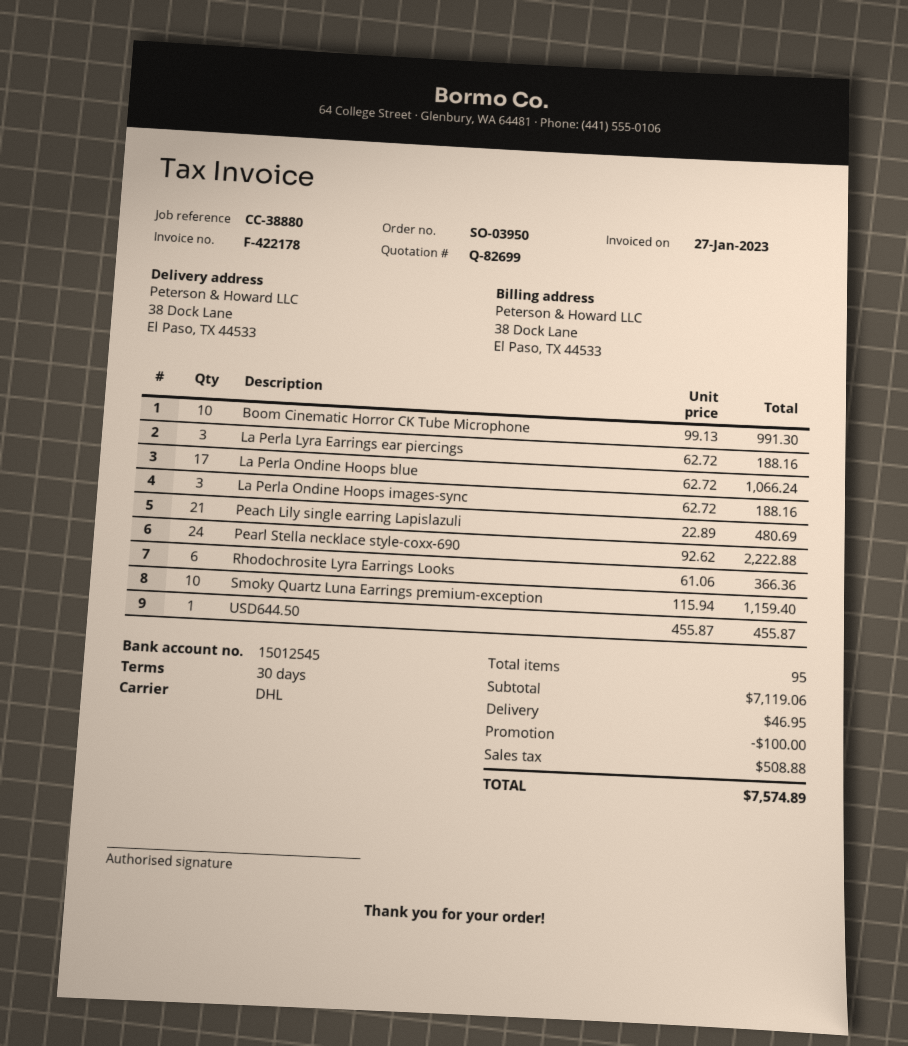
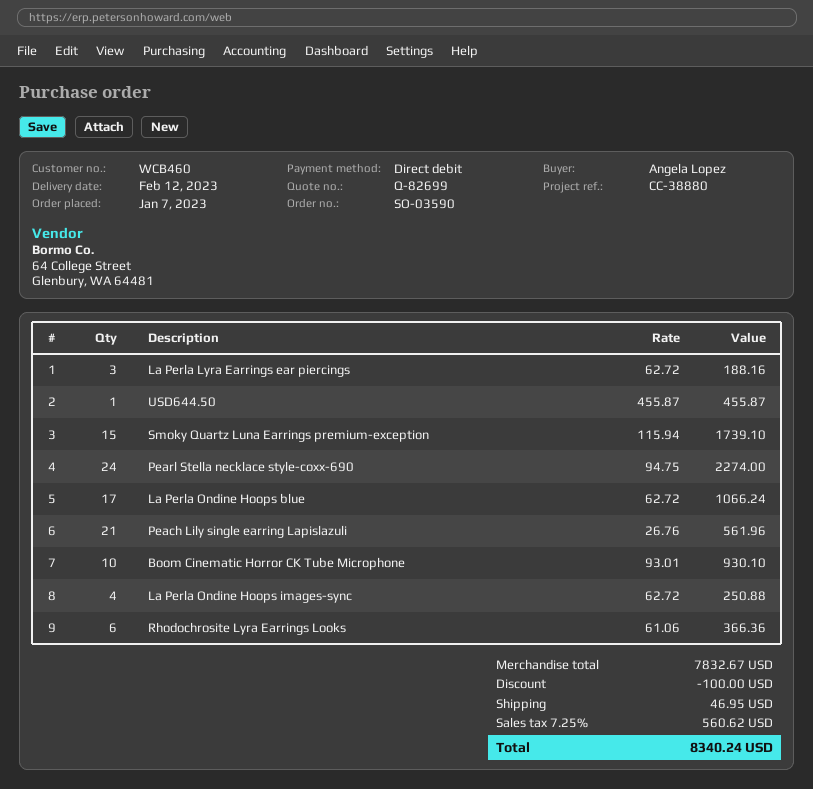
order number: SO-03950 -> SO-03590
Boom Cinematic Horror CK Tube Microphone: 10 x 99.13 = 991.30 -> 10 x 93.01 = 930.10
La Perla Ondine Hoops images-sync: 3 x 62.72 = 188.16 -> 4 x 62.72 = 250.88
Peach Lily single earring Lapislazuli: 21 x 22.89 = 480.69 -> 21 x 26.76 = 561.96
Pearl Stella necklace style-coxx-690: 24 x 92.62 = 2222.88 -> 24 x 94.75 = 2274.00
Smoky Quartz Luna Earrings premium-exception: 10 x 115.94 = 1159.40 -> 15 x 115.94 = 1739.10
subtotal: 7119.06 -> 7832.67
tax: 508.88 -> 560.62
total: 7574.89 -> 8340.24

